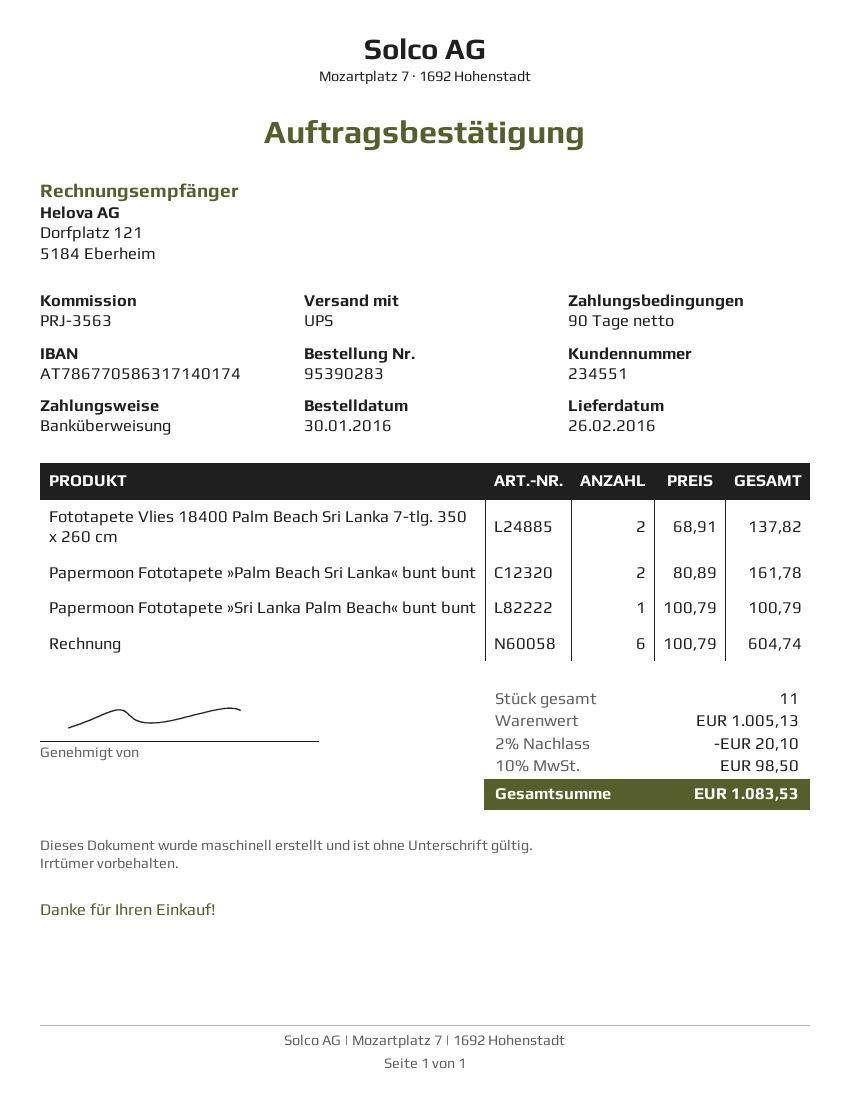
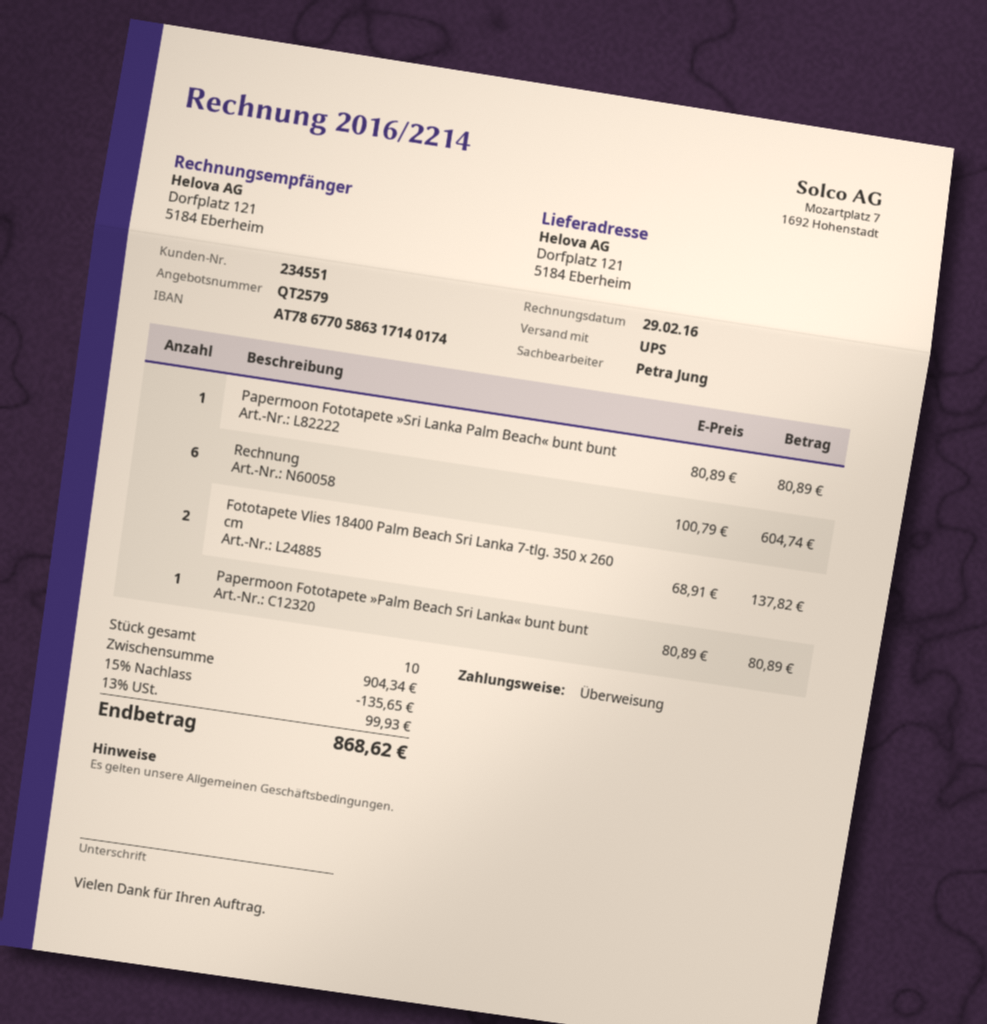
Papermoon Fototapete »Palm Beach Sri Lanka« bunt bunt: 2 x 80.89 = 161.78 -> 1 x 80.89 = 80.89
Papermoon Fototapete »Sri Lanka Palm Beach« bunt bunt: 1 x 100.79 = 100.79 -> 1 x 80.89 = 80.89
total quantity: 11 -> 10
subtotal: 1005.13 -> 904.34
discount: 2% = 20.10 -> 15% = 135.65
tax: 10% = 98.50 -> 13% = 99.93
total: 1083.53 -> 868.62

